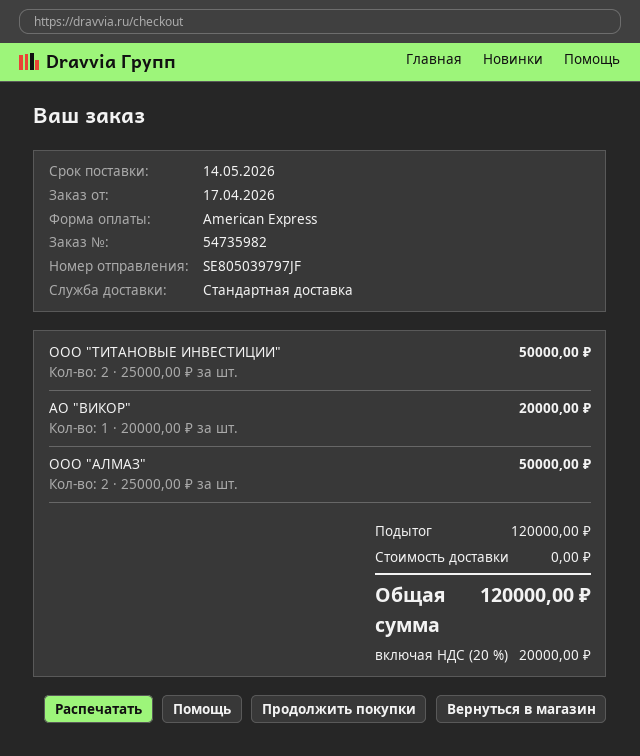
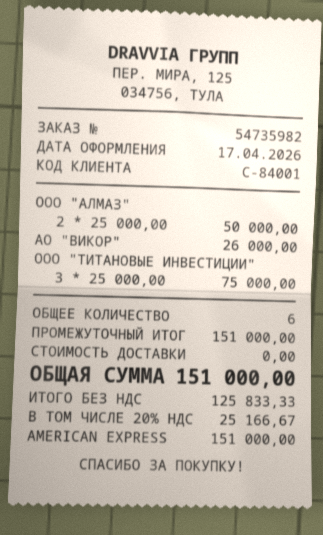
ООО "ТИТАНОВЫЕ ИНВЕСТИЦИИ": 2 x 25000.00 = 50000.00 -> 3 x 25000.00 = 75000.00
АО "ВИКОР": 1 x 20000.00 = 20000.00 -> 1 x 26000.00 = 26000.00
subtotal: 120000.00 -> 151000.00
tax: 20% = 20000.00 -> 20% = 25166.67
total: 120000.00 -> 151000.00

